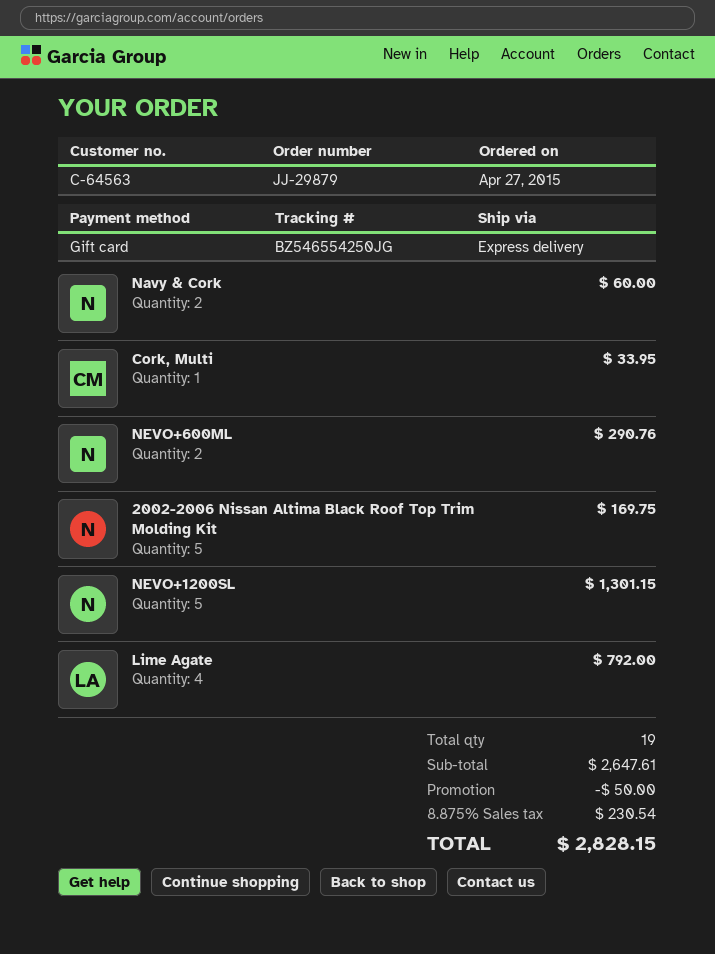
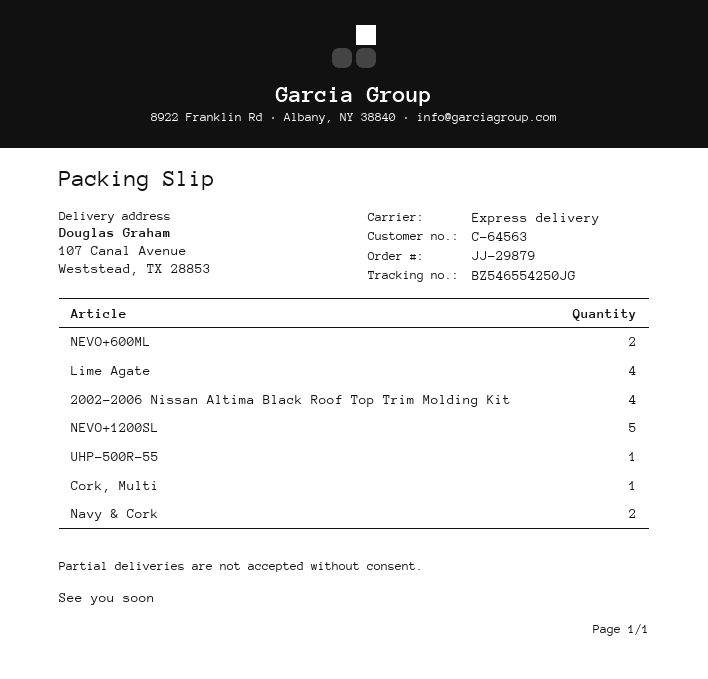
2002-2006 Nissan Altima Black Roof Top Trim Molding Kit: 5 -> 4
UHP-500R-55: none -> 1

